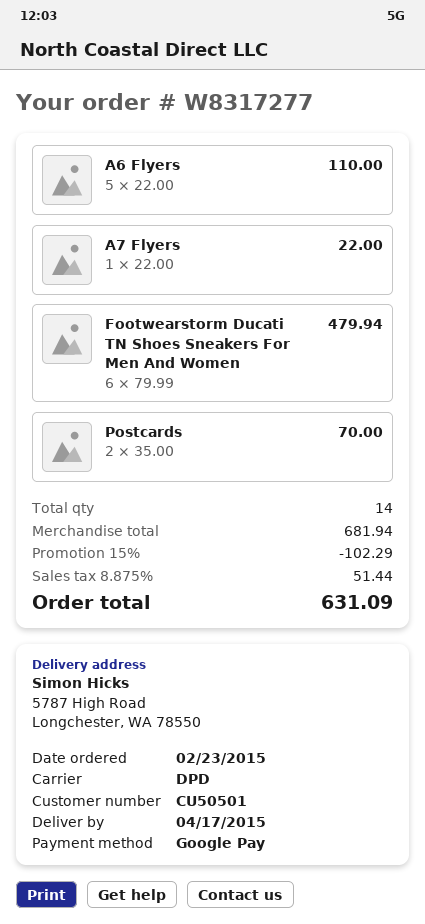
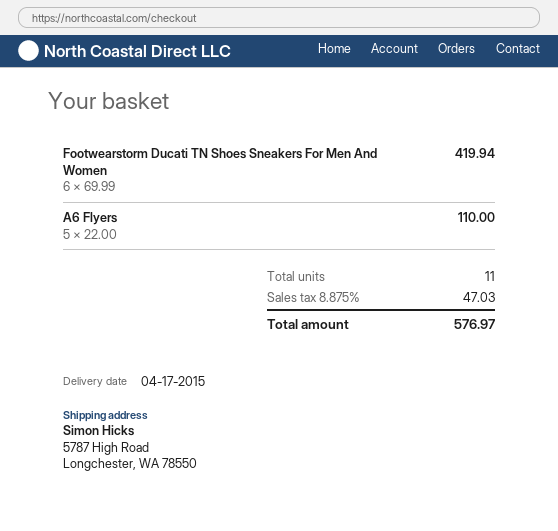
A7 Flyers: 1 x 22.00 = 22.00 -> none
Footwearstorm Ducati TN Shoes Sneakers For Men And Women: 6 x 79.99 = 479.94 -> 6 x 69.99 = 419.94
Postcards: 2 x 35.00 = 70.00 -> none
total quantity: 14 -> 11
discount: 15% = 102.29 -> none
tax: 8.875% = 51.44 -> 8.875% = 47.03
total: 631.09 -> 576.97

